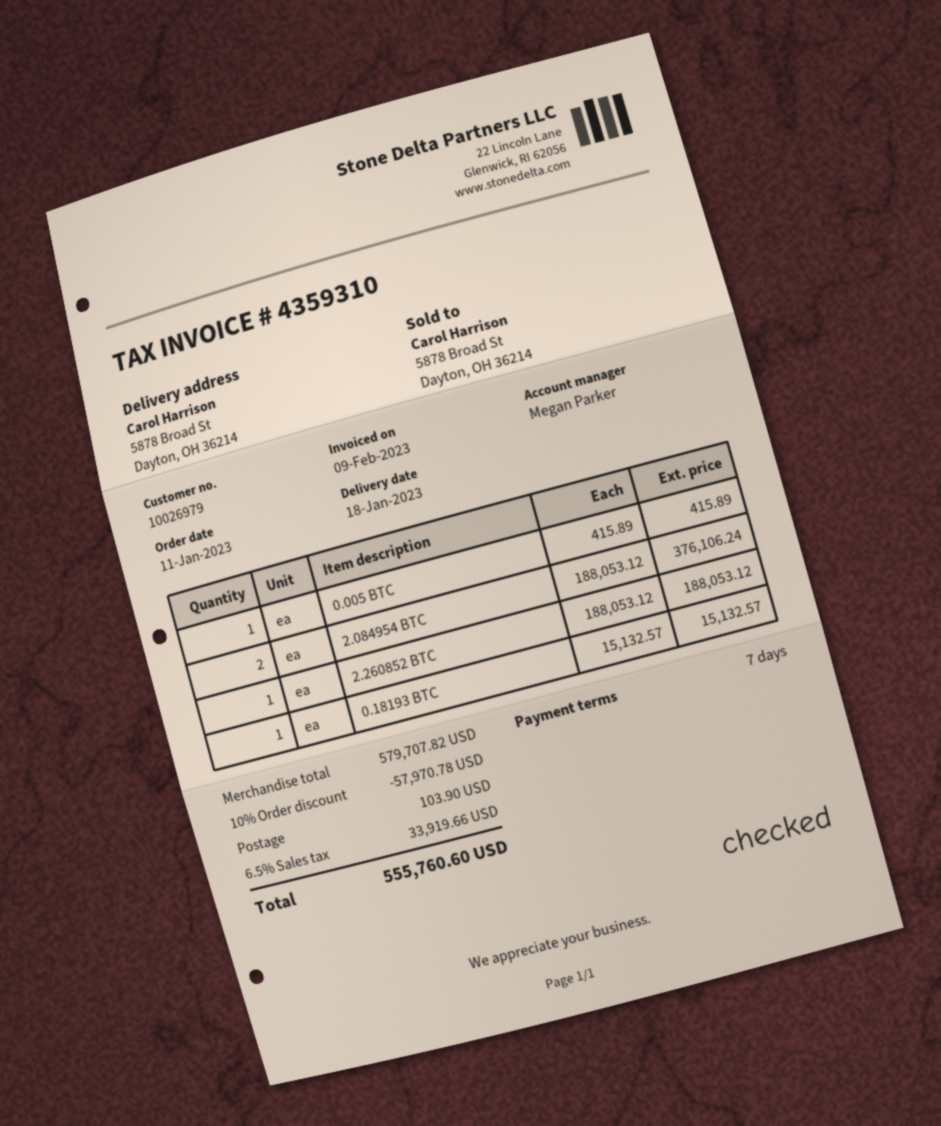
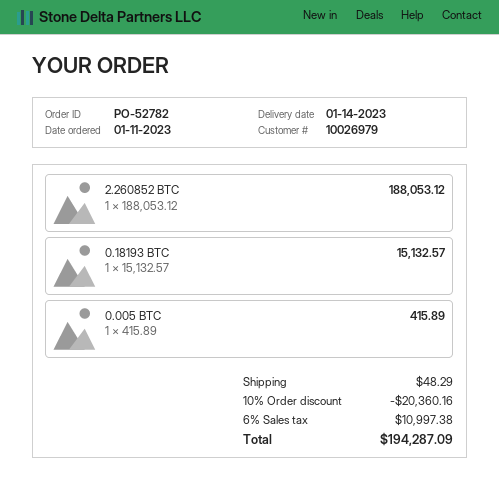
delivery date: 2023-01-18 -> 2023-01-14
2.084954 BTC: 2 x 188053.12 = 376106.24 -> none
discount: 10% = 57970.78 -> 10% = 20360.16
shipping: 103.90 -> 48.29
tax: 6.5% = 33919.66 -> 6% = 10997.38
total: 555760.60 -> 194287.09

